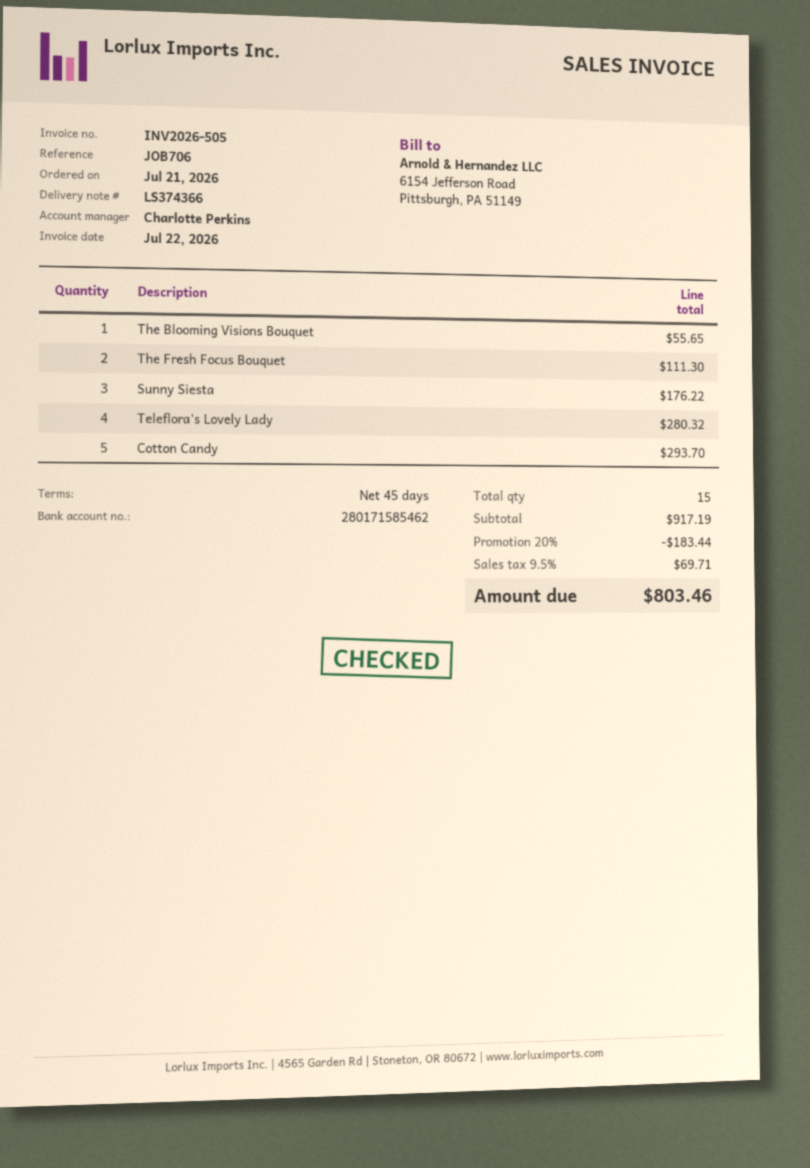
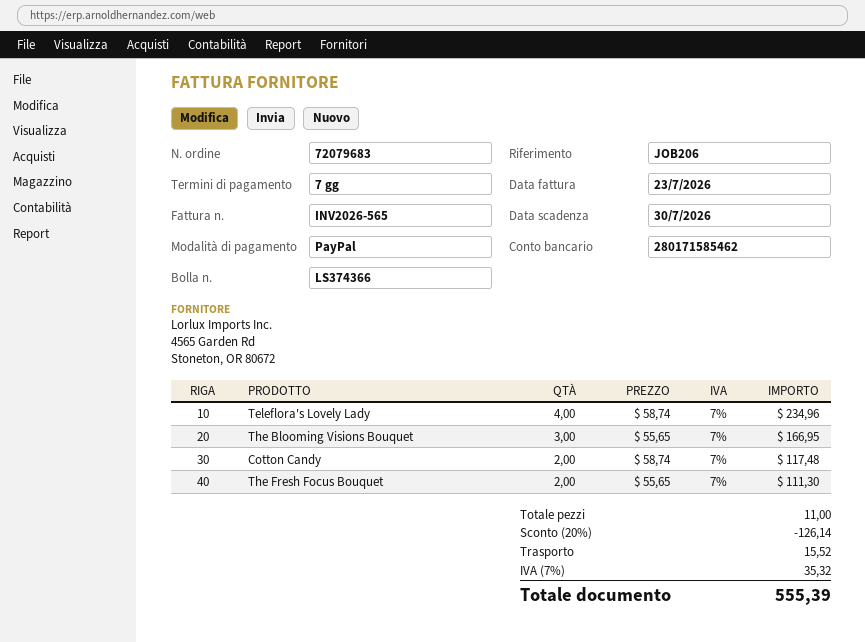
invoice number: INV2026-505 -> INV2026-565
invoice date: 2026-07-22 -> 2026-07-23
payment terms: 45 days -> 7 days
reference: JOB706 -> JOB206
The Blooming Visions Bouquet: 1 for 55.65 -> 3 for 166.95
Sunny Siesta: 3 for 176.22 -> none
Teleflora's Lovely Lady: 4 for 280.32 -> 4 for 234.96
Cotton Candy: 5 for 293.70 -> 2 for 117.48
total quantity: 15 -> 11
discount: 20% = 183.44 -> 20% = 126.14
shipping: none -> 15.52
tax: 9.5% = 69.71 -> 7% = 35.32
total: 803.46 -> 555.39

